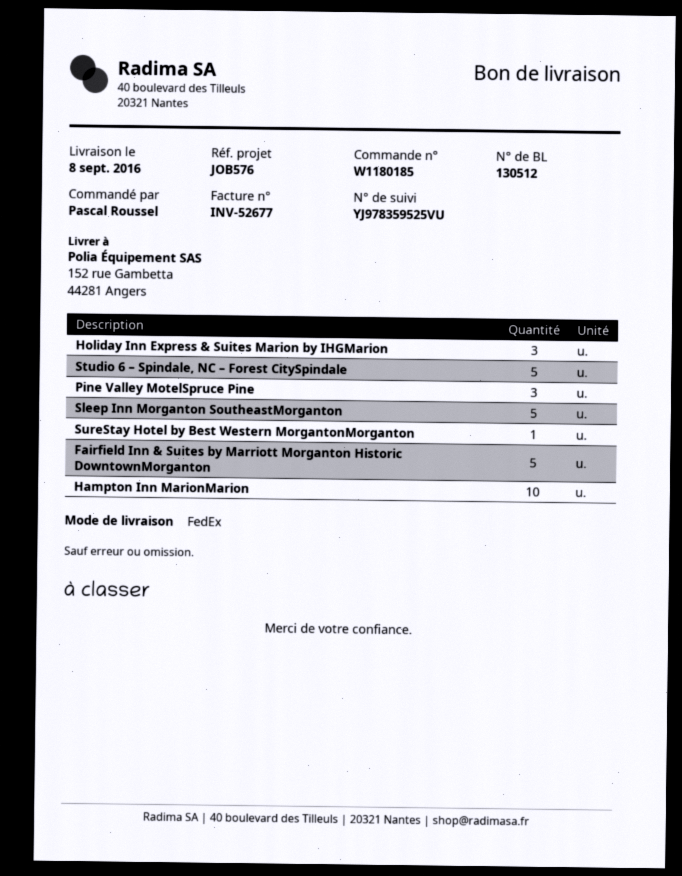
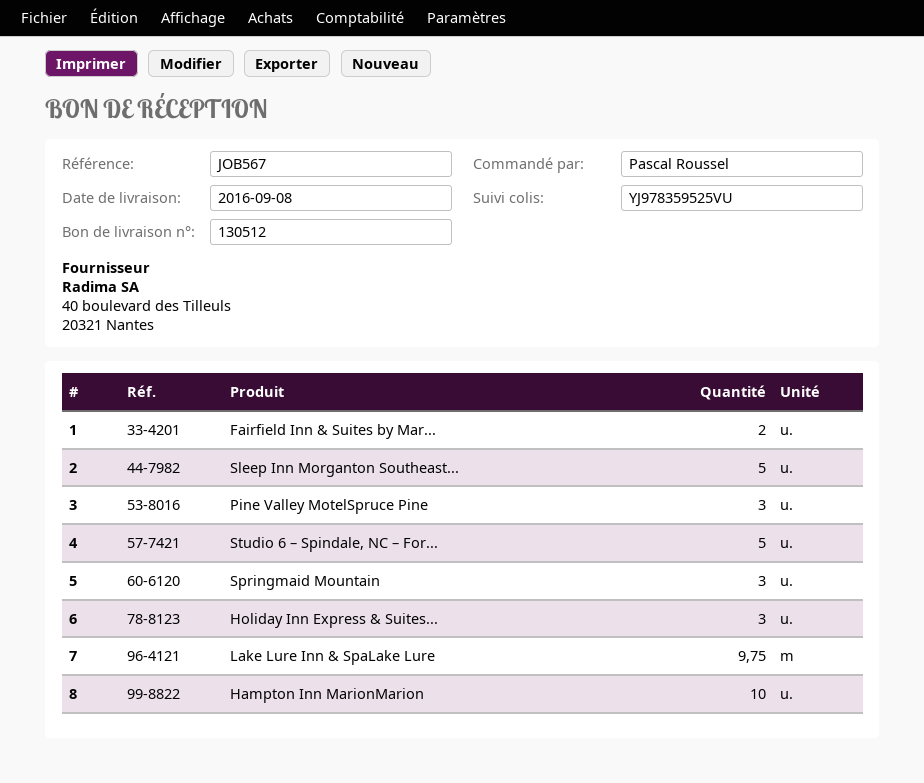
reference: JOB576 -> JOB567
SureStay Hotel by Best Western MorgantonMorganton: 1 -> none
Fairfield Inn & Suites by Marriott Morganton Historic DowntownMorganton: 5 -> 2
Springmaid Mountain: none -> 3
Lake Lure Inn & SpaLake Lure: none -> 9.75

